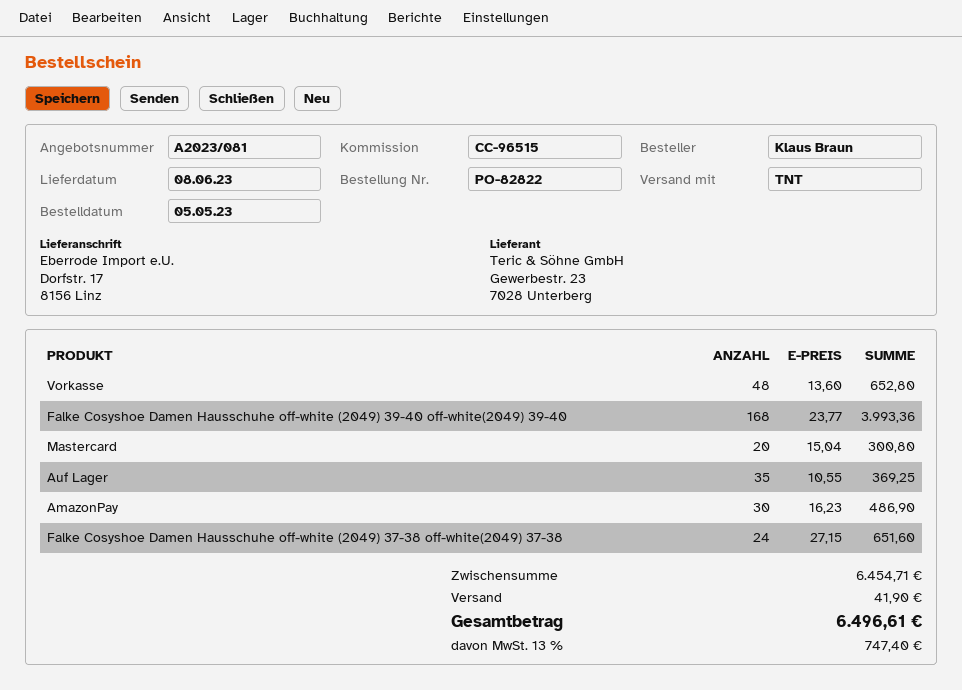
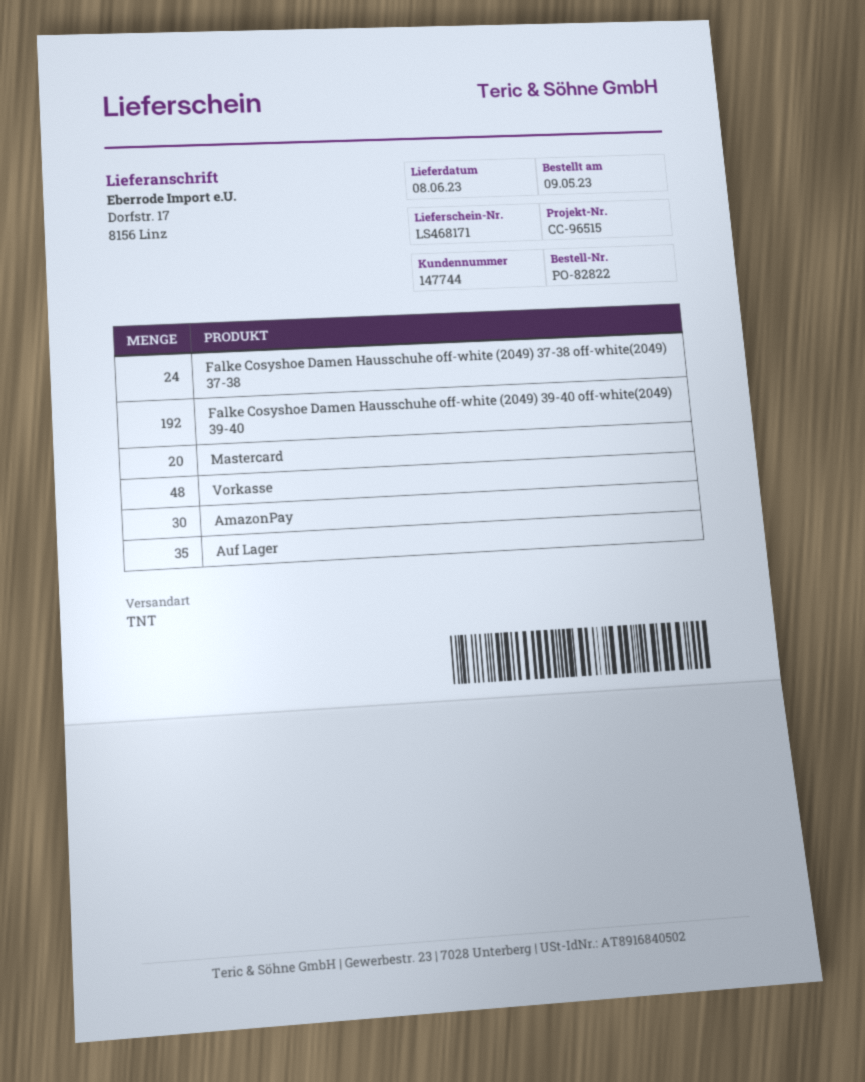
order date: 2023-05-05 -> 2023-05-09
Falke Cosyshoe Damen Hausschuhe off-white (2049) 39-40 off-white(2049) 39-40: 168 -> 192

